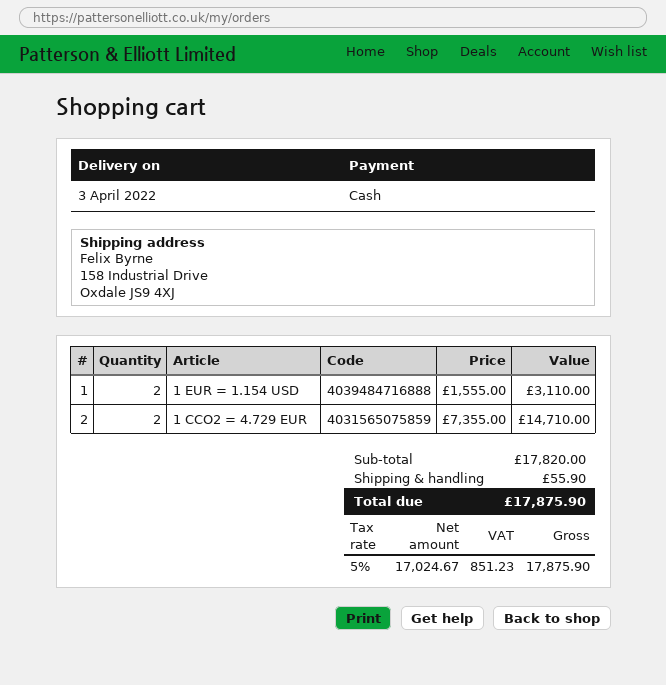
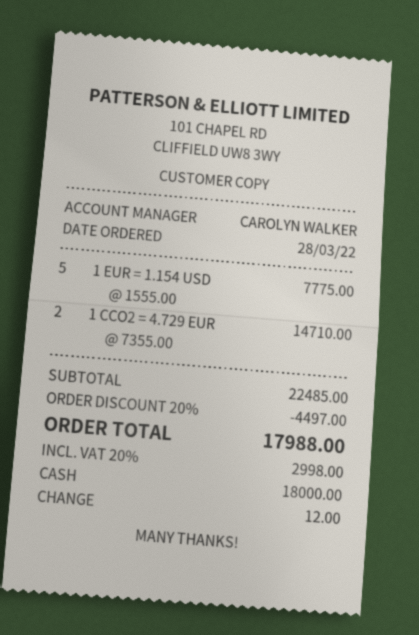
1 EUR = 1.154 USD: 2 x 1555.00 = 3110.00 -> 5 x 1555.00 = 7775.00
subtotal: 17820.00 -> 22485.00
discount: none -> 20% = 4497.00
shipping: 55.90 -> none
tax: 5% = 851.23 -> 20% = 2998.00
total: 17875.90 -> 17988.00

